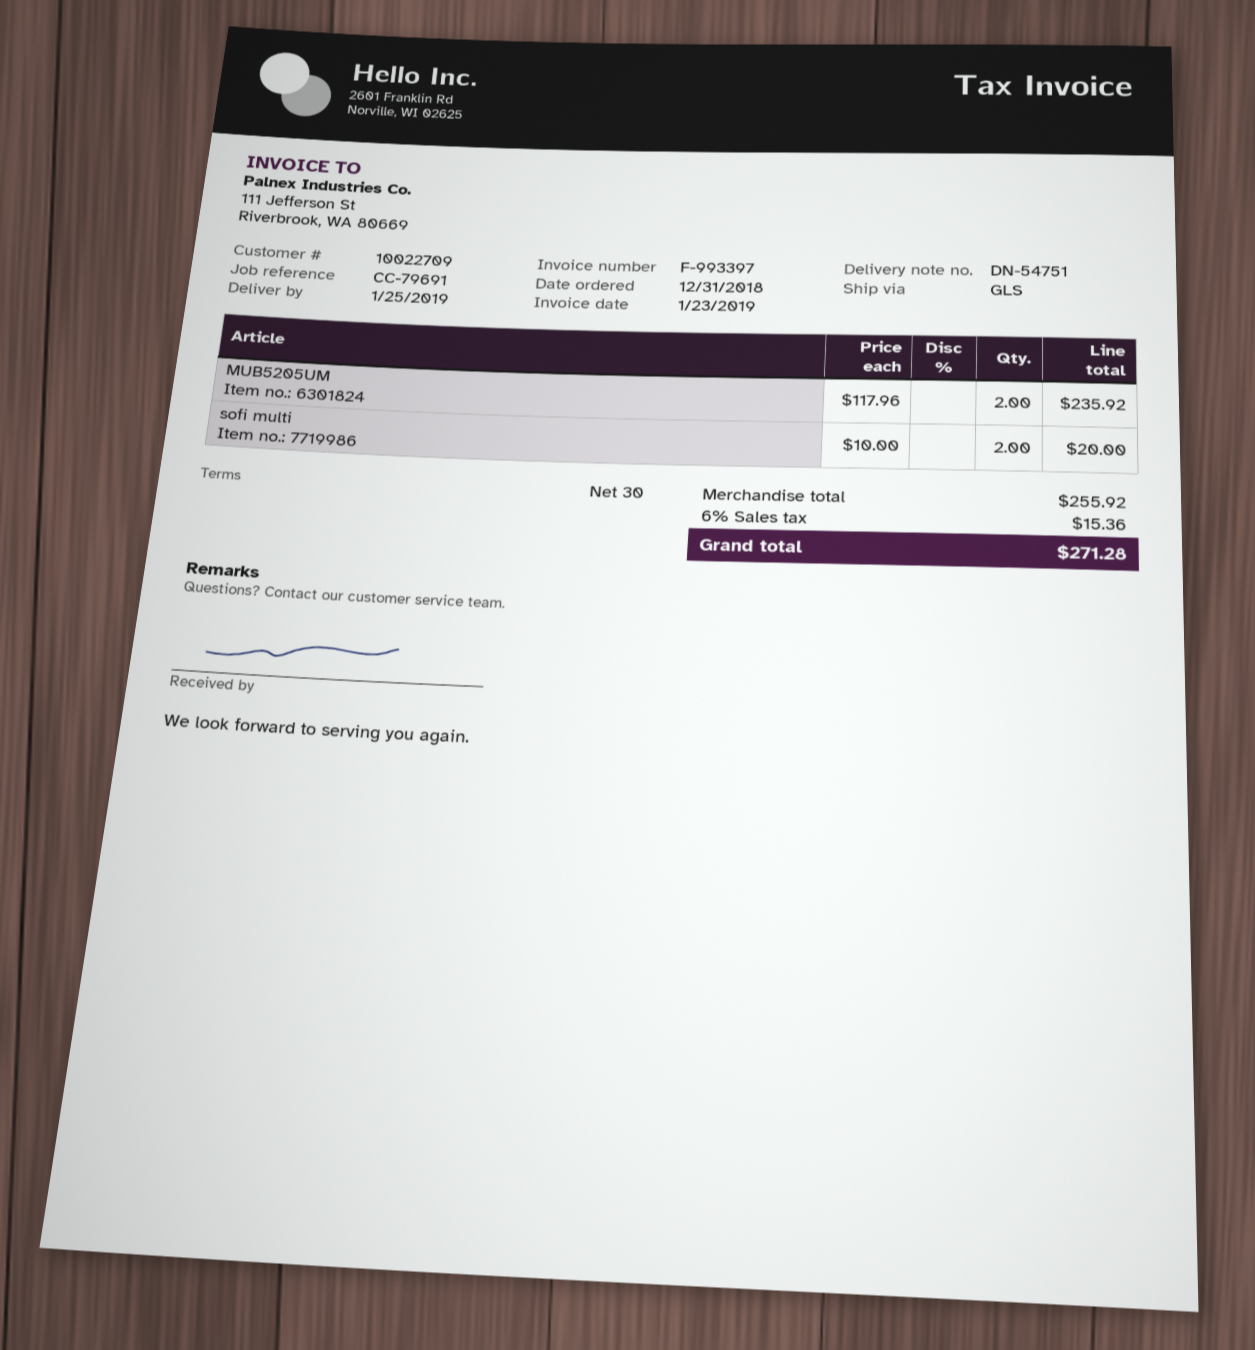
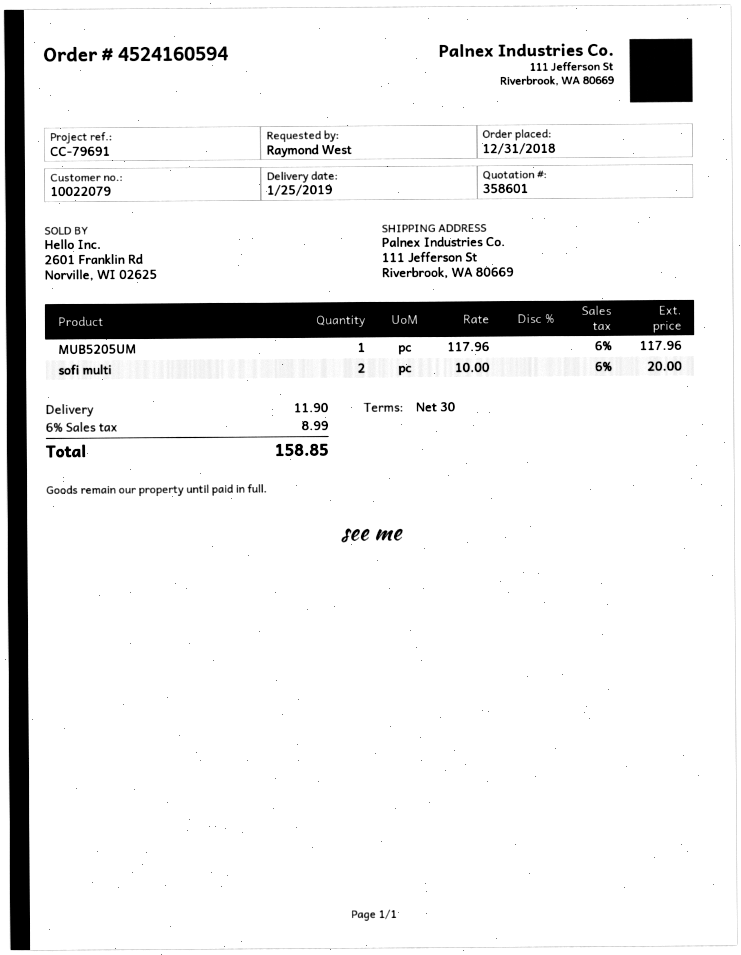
customer number: 10022709 -> 10022079
MUB5205UM: 2 x 117.96 = 235.92 -> 1 x 117.96 = 117.96
shipping: none -> 11.90
tax: 6% = 15.36 -> 6% = 8.99
total: 271.28 -> 158.85

